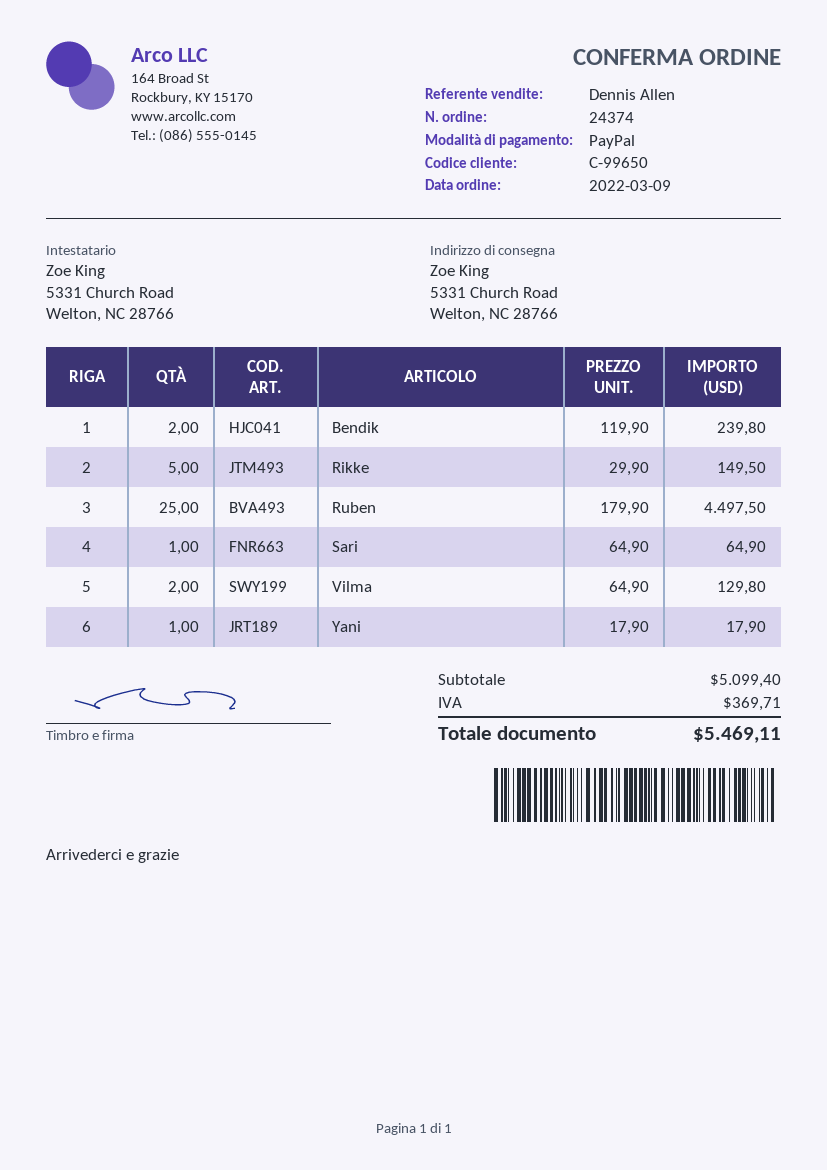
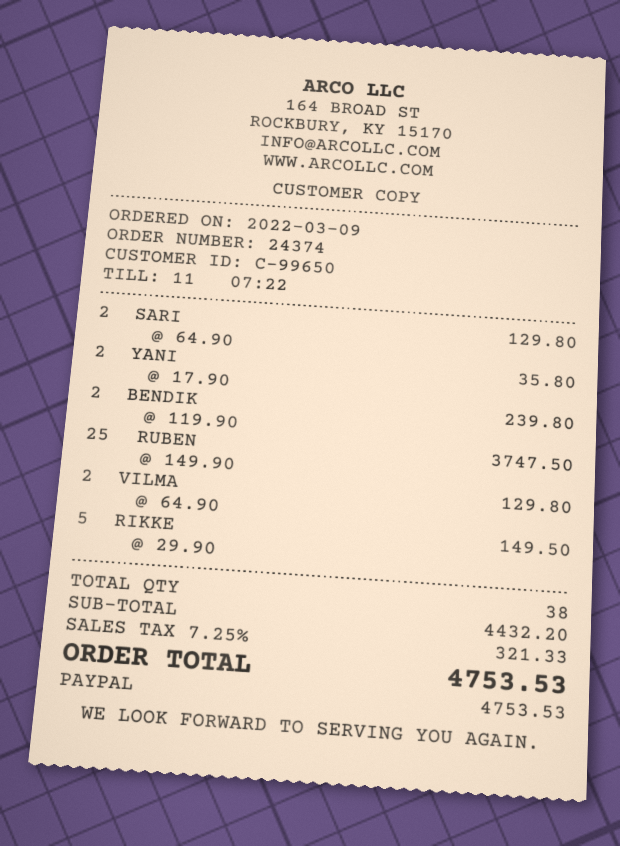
Ruben: 25 x 179.90 = 4497.50 -> 25 x 149.90 = 3747.50
Sari: 1 x 64.90 = 64.90 -> 2 x 64.90 = 129.80
Yani: 1 x 17.90 = 17.90 -> 2 x 17.90 = 35.80
subtotal: 5099.40 -> 4432.20
tax: 369.71 -> 321.33
total: 5469.11 -> 4753.53

